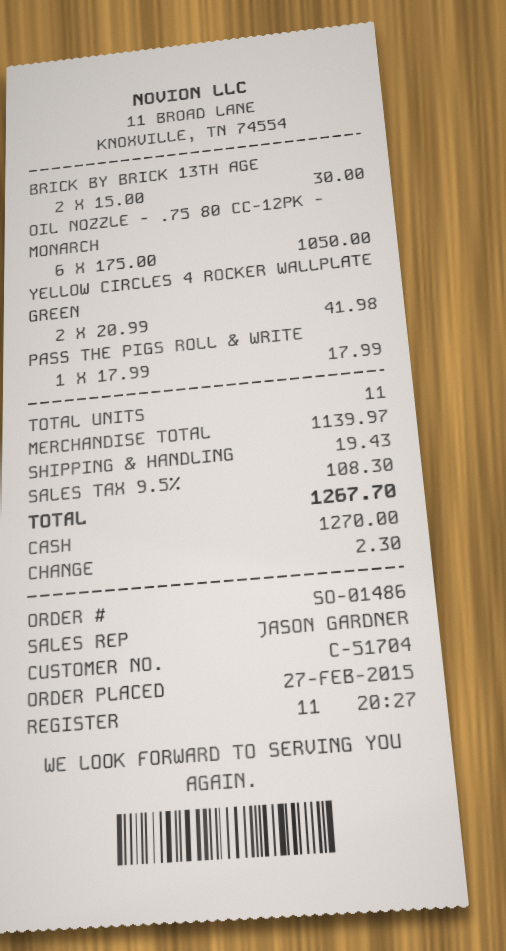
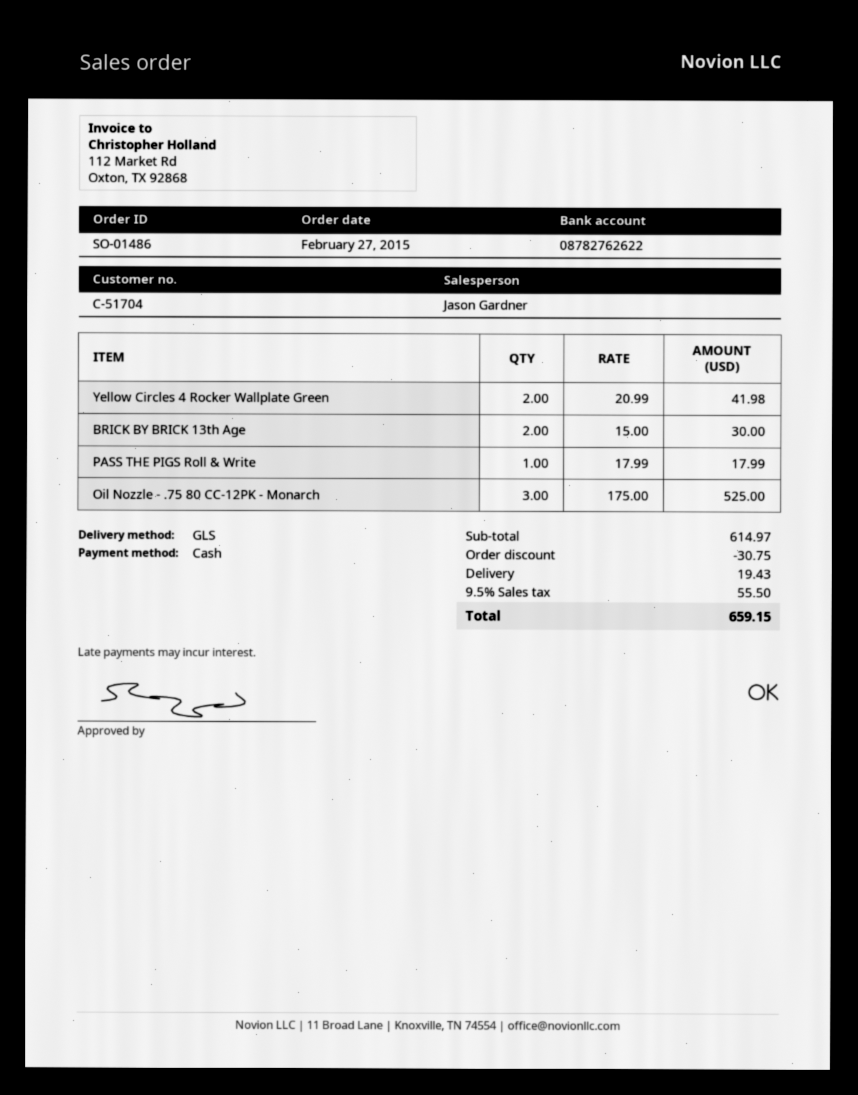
OIL NOZZLE - .75 80 CC-12PK - MONARCH: 6 x 175.00 = 1050.00 -> 3 x 175.00 = 525.00
subtotal: 1139.97 -> 614.97
discount: none -> 30.75
tax: 9.5% = 108.30 -> 9.5% = 55.50
total: 1267.70 -> 659.15

